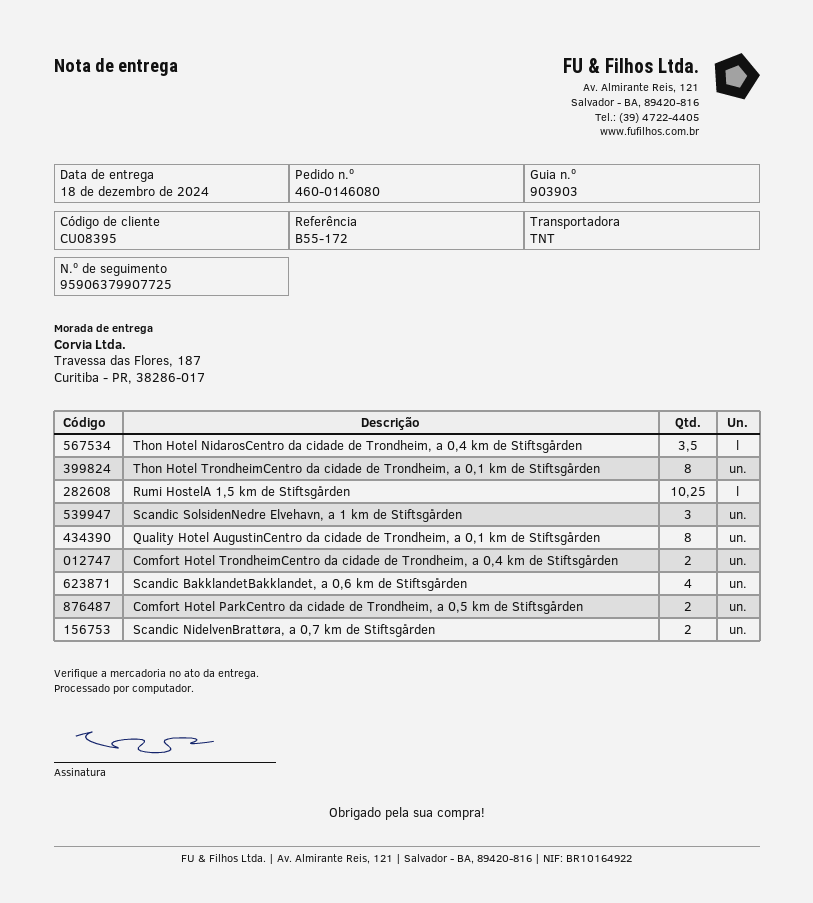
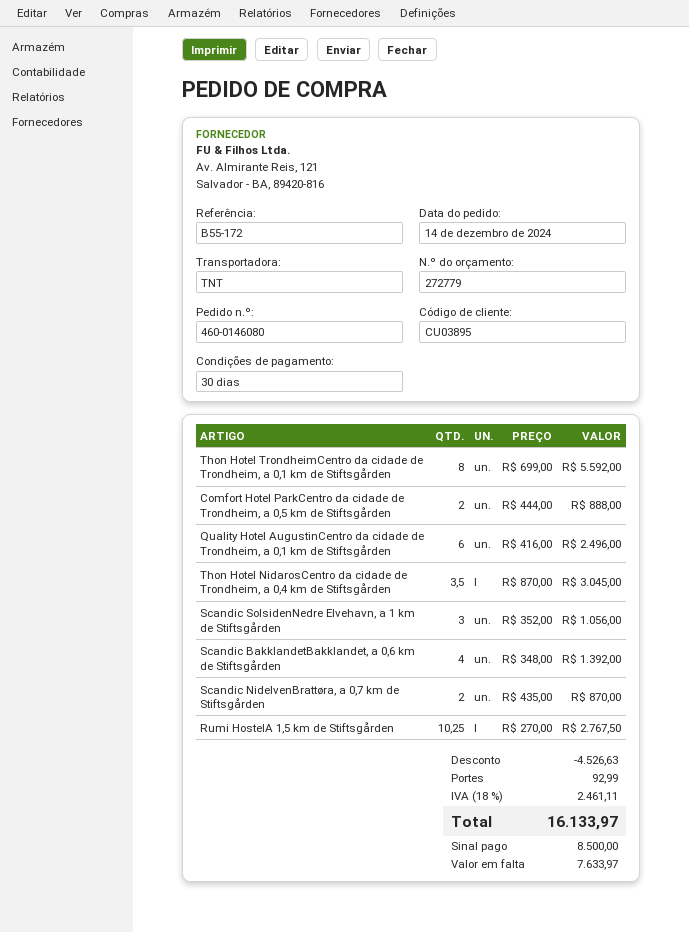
customer number: CU08395 -> CU03895
Quality Hotel AugustinCentro da cidade de Trondheim, a 0,1 km de Stiftsgården: 8 -> 6
Comfort Hotel TrondheimCentro da cidade de Trondheim, a 0,4 km de Stiftsgården: 2 -> none

